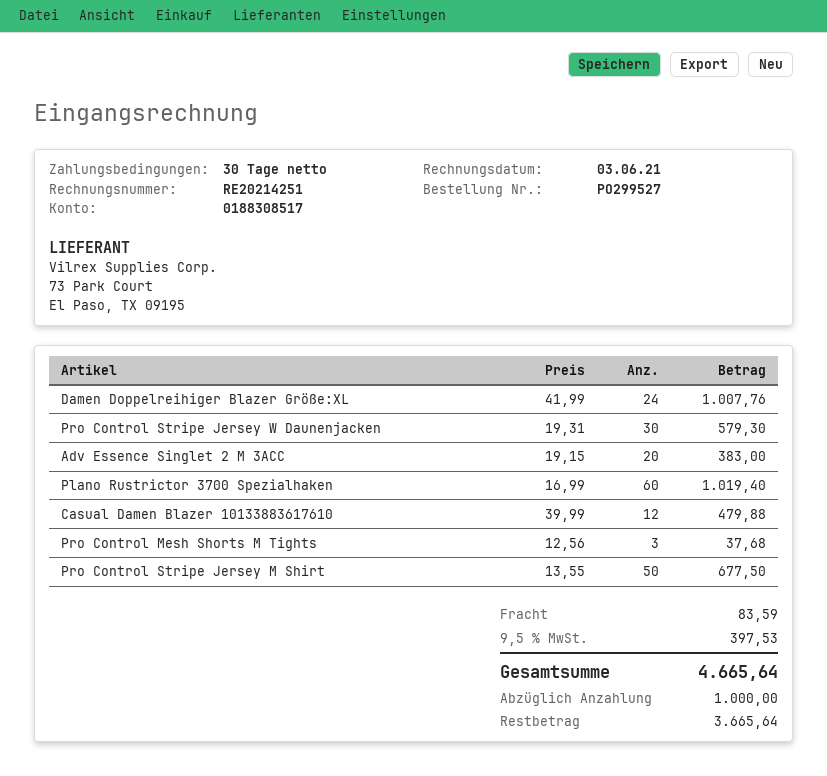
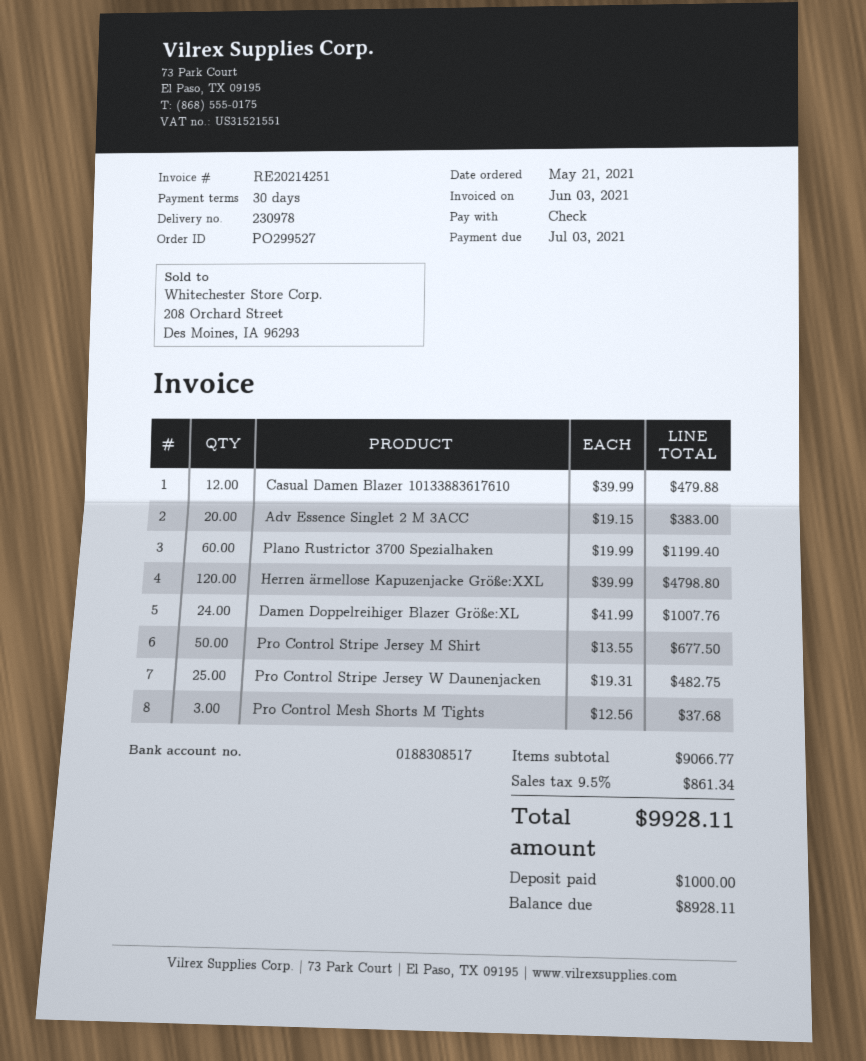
Pro Control Stripe Jersey W Daunenjacken: 30 x 19.31 = 579.30 -> 25 x 19.31 = 482.75
Plano Rustrictor 3700 Spezialhaken: 60 x 16.99 = 1019.40 -> 60 x 19.99 = 1199.40
Herren ärmellose Kapuzenjacke Größe:XXL: none -> 120 x 39.99 = 4798.80
shipping: 83.59 -> none
tax: 9.5% = 397.53 -> 9.5% = 861.34
total: 4665.64 -> 9928.11
balance: 3665.64 -> 8928.11

